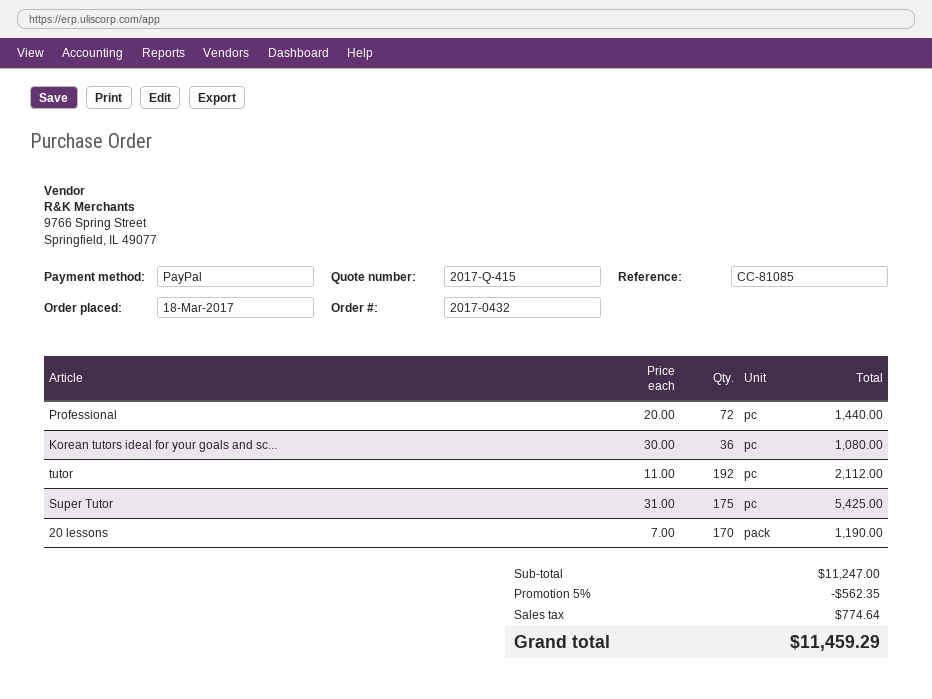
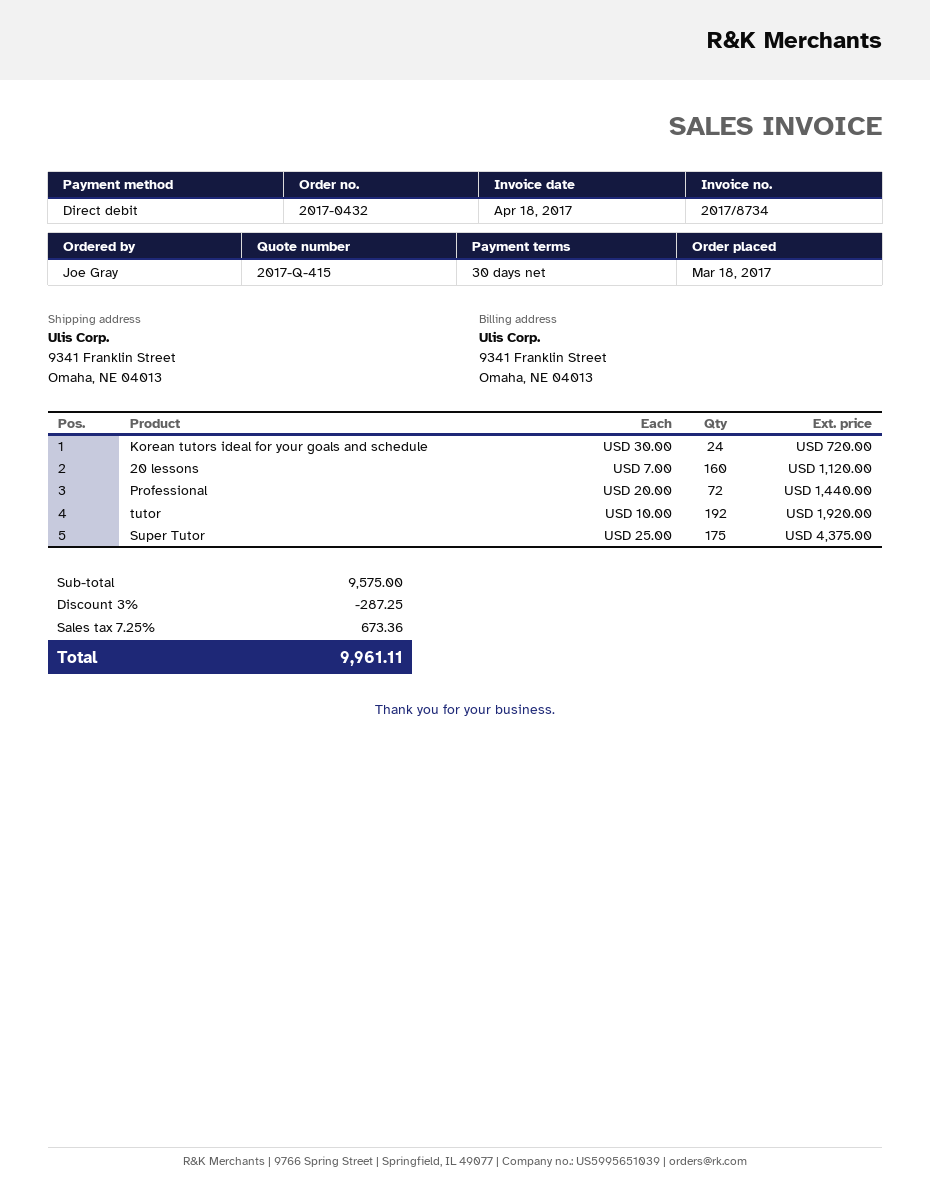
payment method: PayPal -> direct debit
Korean tutors ideal for your goals and sc...: 36 x 30.00 = 1080.00 -> 24 x 30.00 = 720.00
tutor: 192 x 11.00 = 2112.00 -> 192 x 10.00 = 1920.00
Super Tutor: 175 x 31.00 = 5425.00 -> 175 x 25.00 = 4375.00
20 lessons: 170 x 7.00 = 1190.00 -> 160 x 7.00 = 1120.00
subtotal: 11247.00 -> 9575.00
discount: 5% = 562.35 -> 3% = 287.25
tax: 774.64 -> 673.36
total: 11459.29 -> 9961.11

